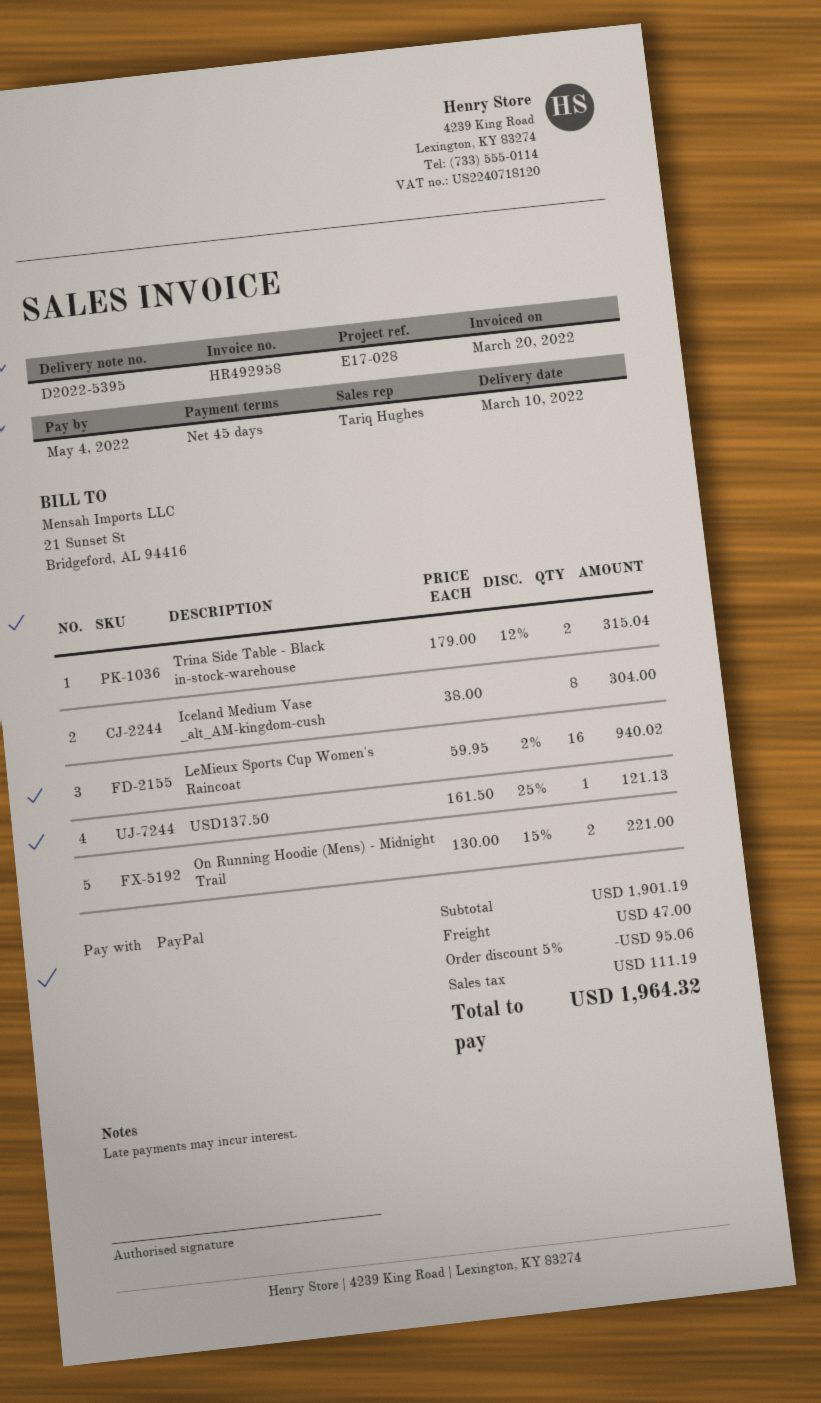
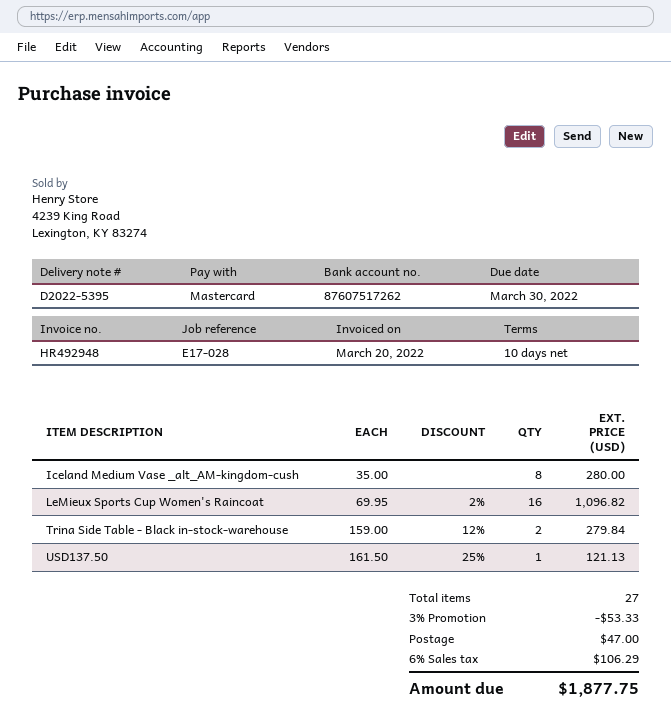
invoice number: HR492958 -> HR492948
payment terms: 45 days -> 10 days
due date: 2022-05-04 -> 2022-03-30
payment method: PayPal -> Mastercard
Trina Side Table - Black in-stock-warehouse: 2 x 179.00 - 12% = 315.04 -> 2 x 159.00 - 12% = 279.84
Iceland Medium Vase _alt_AM-kingdom-cush: 8 x 38.00 = 304.00 -> 8 x 35.00 = 280.00
LeMieux Sports Cup Women's Raincoat: 16 x 59.95 - 2% = 940.02 -> 16 x 69.95 - 2% = 1096.82
On Running Hoodie (Mens) - Midnight Trail: 2 x 130.00 - 15% = 221.00 -> none
discount: 5% = 95.06 -> 3% = 53.33
tax: 111.19 -> 106.29
total: 1964.32 -> 1877.75

